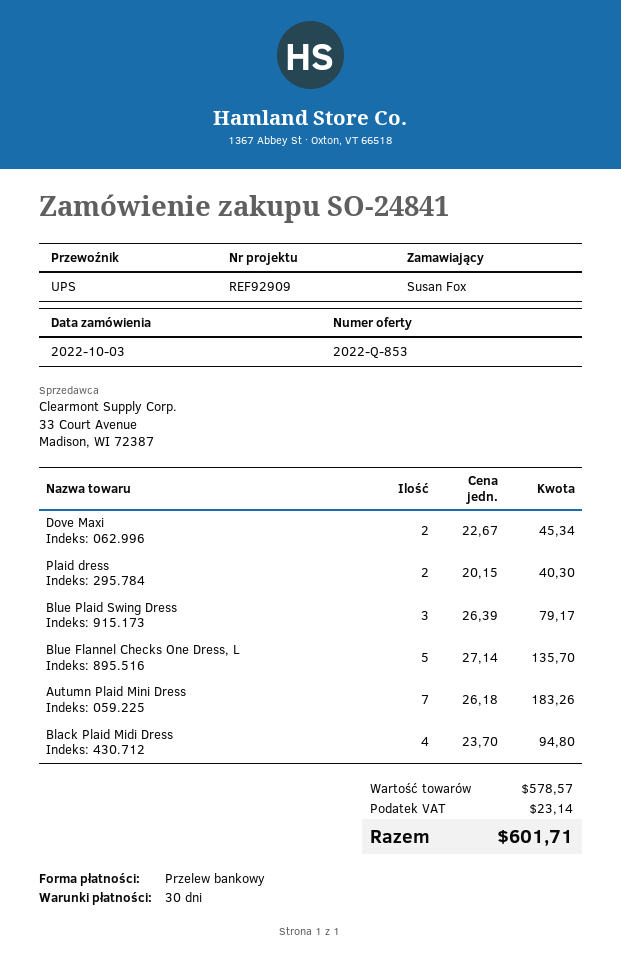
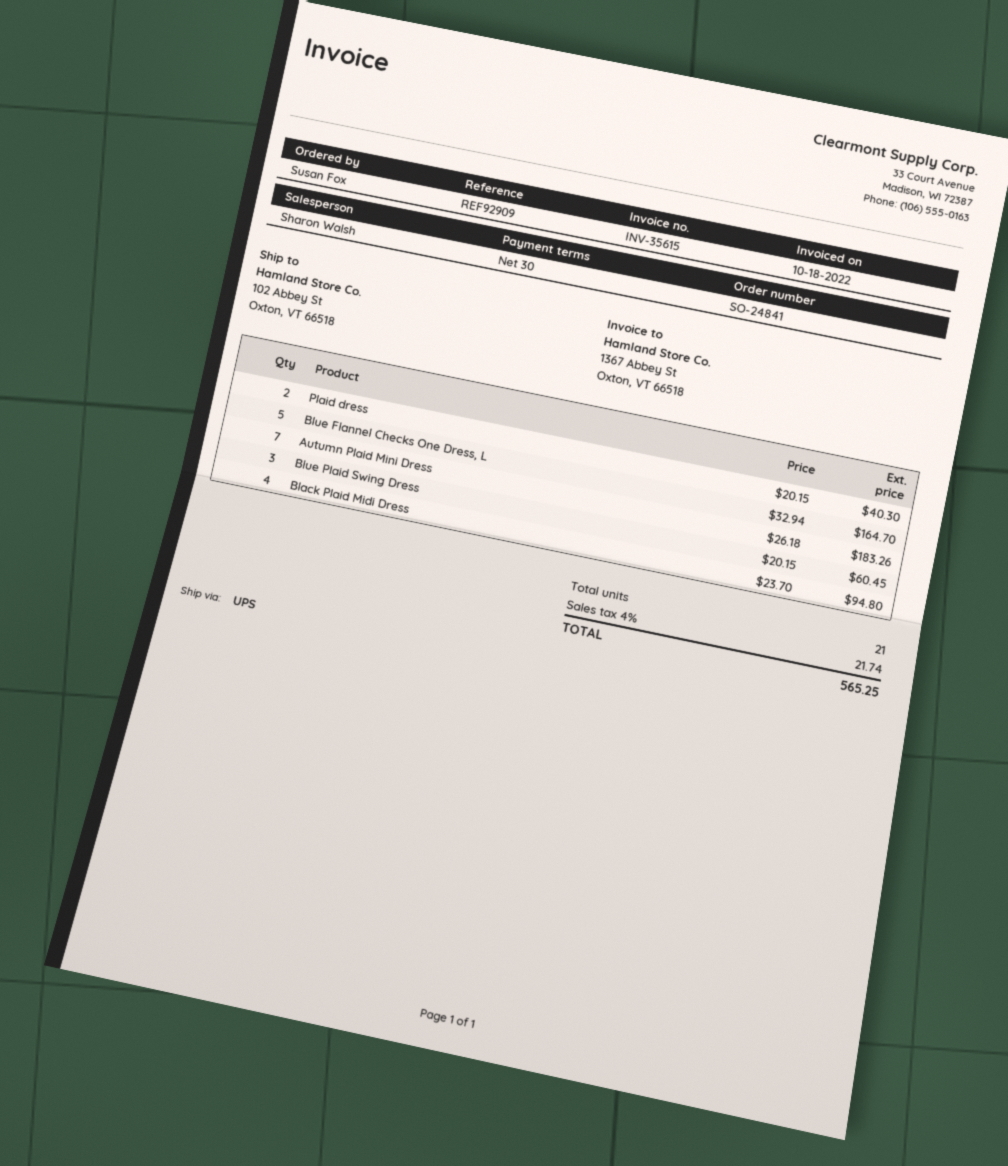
Dove Maxi: 2 x 22.67 = 45.34 -> none
Blue Plaid Swing Dress: 3 x 26.39 = 79.17 -> 3 x 20.15 = 60.45
Blue Flannel Checks One Dress, L: 5 x 27.14 = 135.70 -> 5 x 32.94 = 164.70
tax: 23.14 -> 21.74
total: 601.71 -> 565.25

